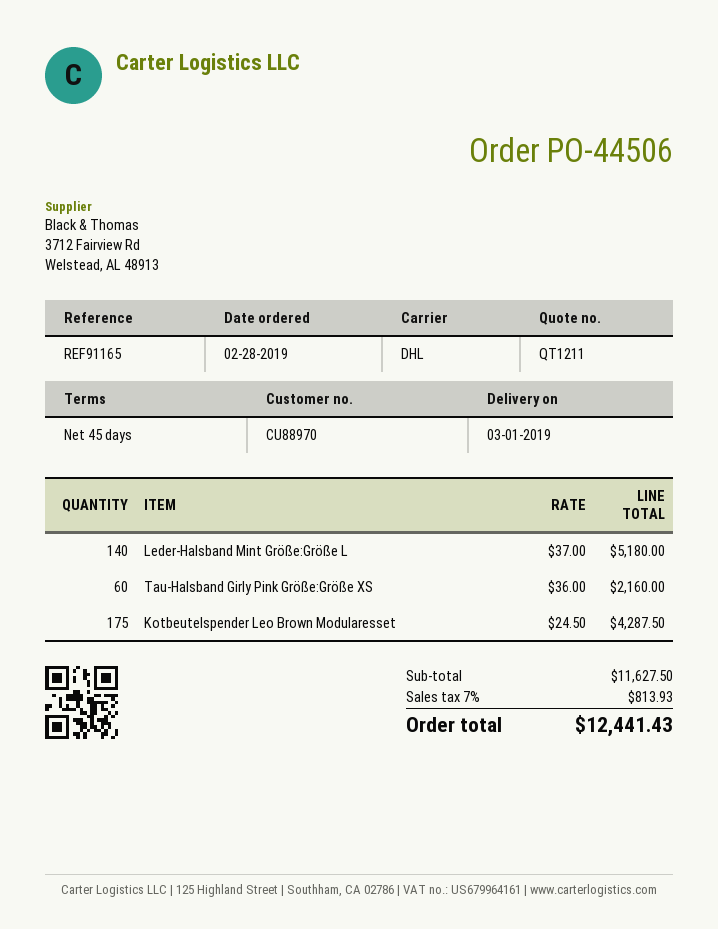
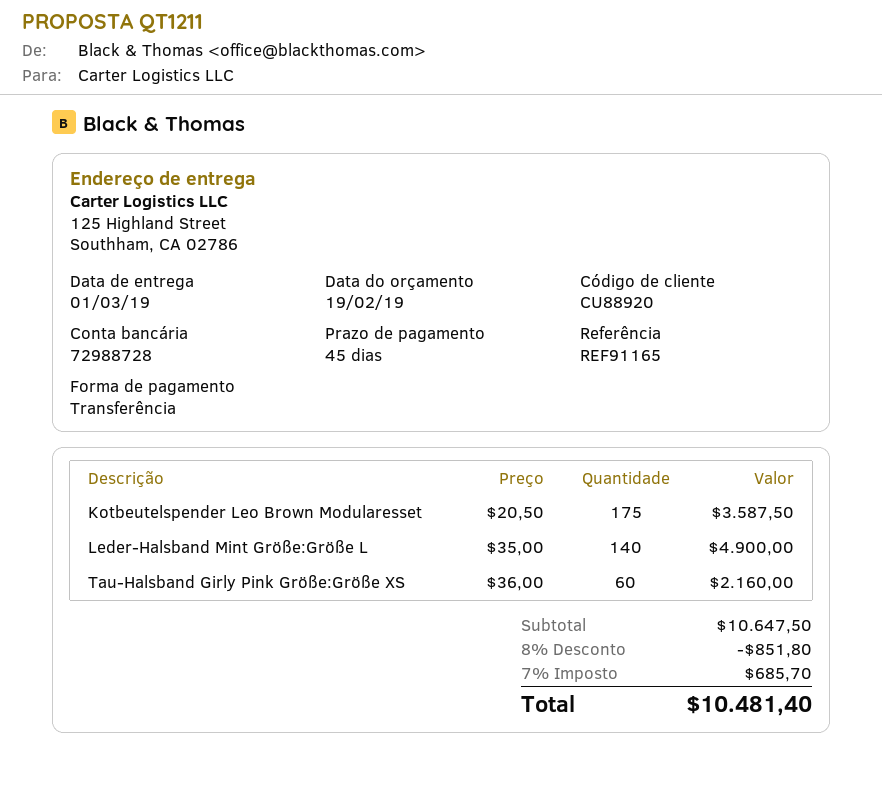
customer number: CU88970 -> CU88920
Leder-Halsband Mint Größe:Größe L: 140 x 37.00 = 5180.00 -> 140 x 35.00 = 4900.00
Kotbeutelspender Leo Brown Modularesset: 175 x 24.50 = 4287.50 -> 175 x 20.50 = 3587.50
subtotal: 11627.50 -> 10647.50
discount: none -> 8% = 851.80
tax: 7% = 813.93 -> 7% = 685.70
total: 12441.43 -> 10481.40

